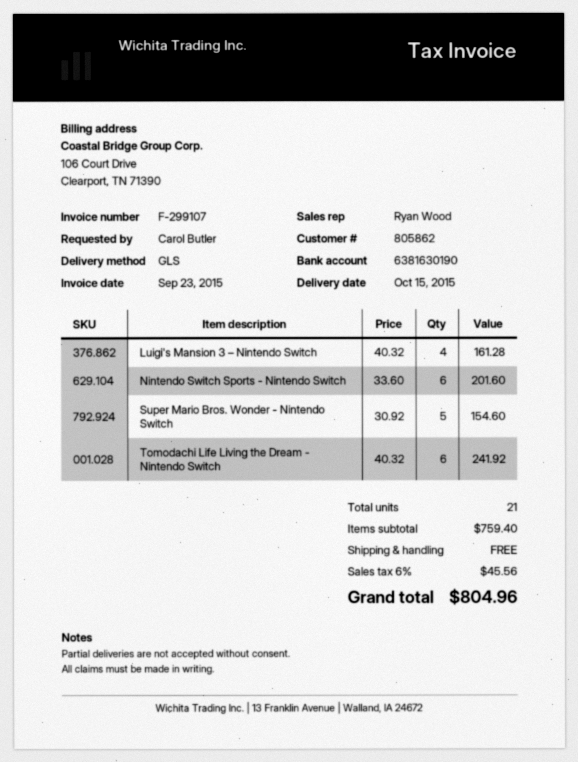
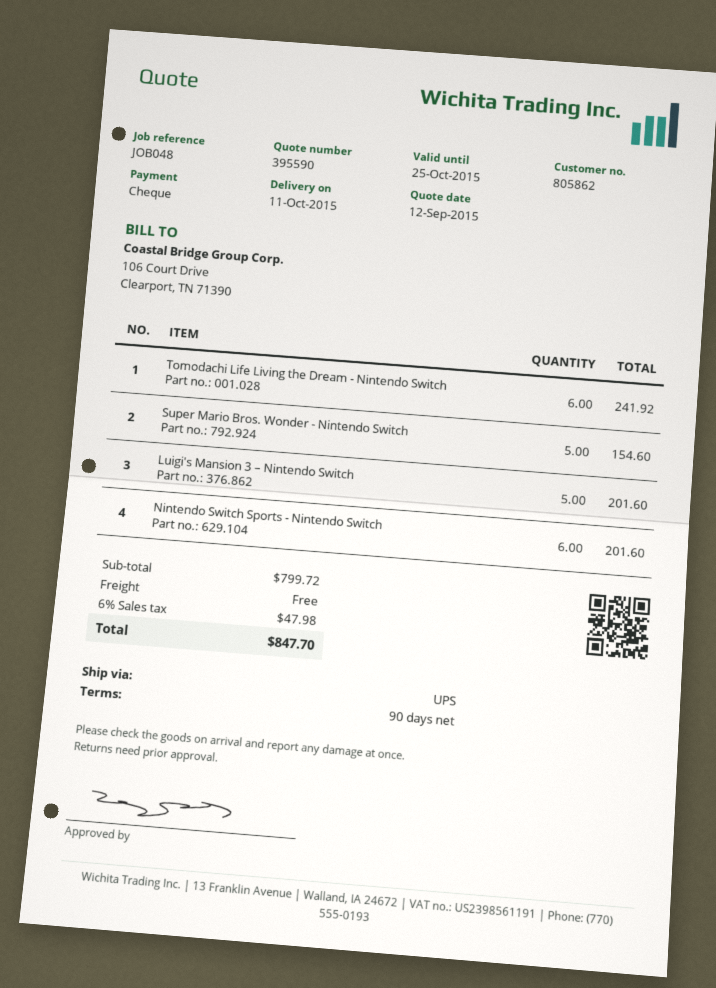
delivery date: 2015-10-15 -> 2015-10-11
shipping method: GLS -> UPS
Luigi's Mansion 3 – Nintendo Switch: 4 for 161.28 -> 5 for 201.60
subtotal: 759.40 -> 799.72
tax: 6% = 45.56 -> 6% = 47.98
total: 804.96 -> 847.70

